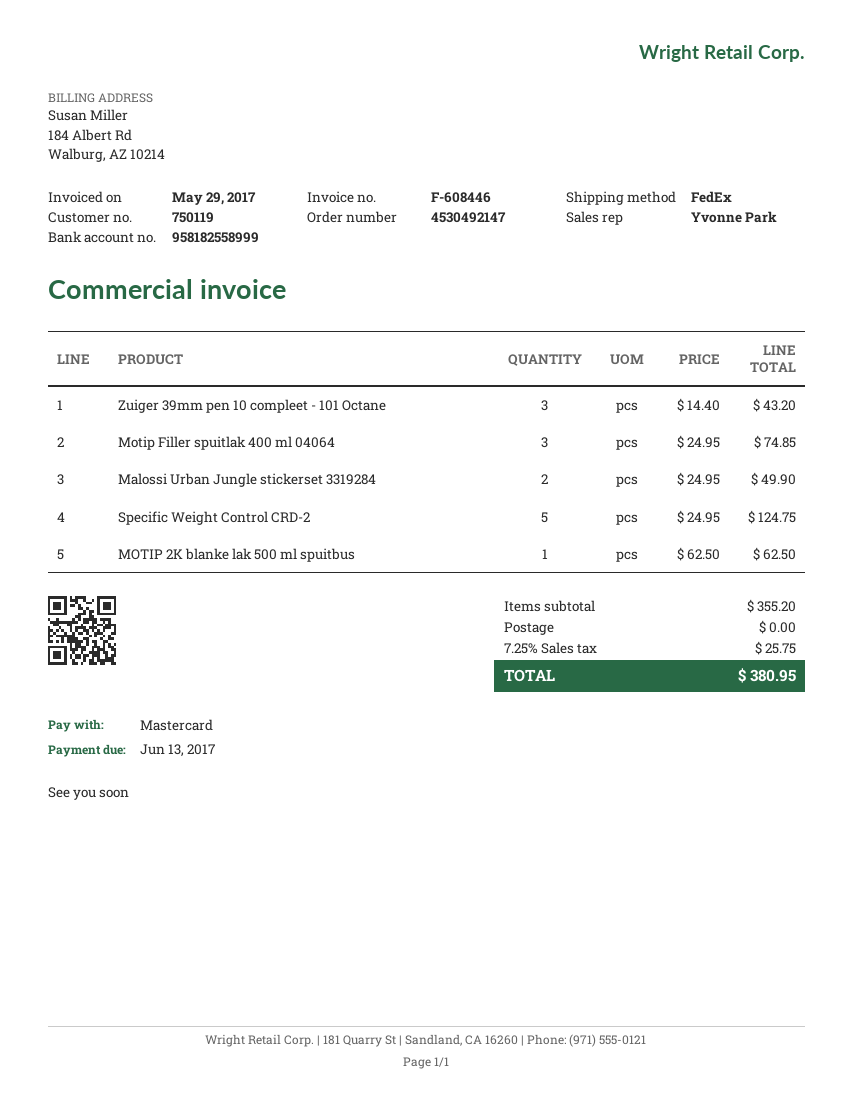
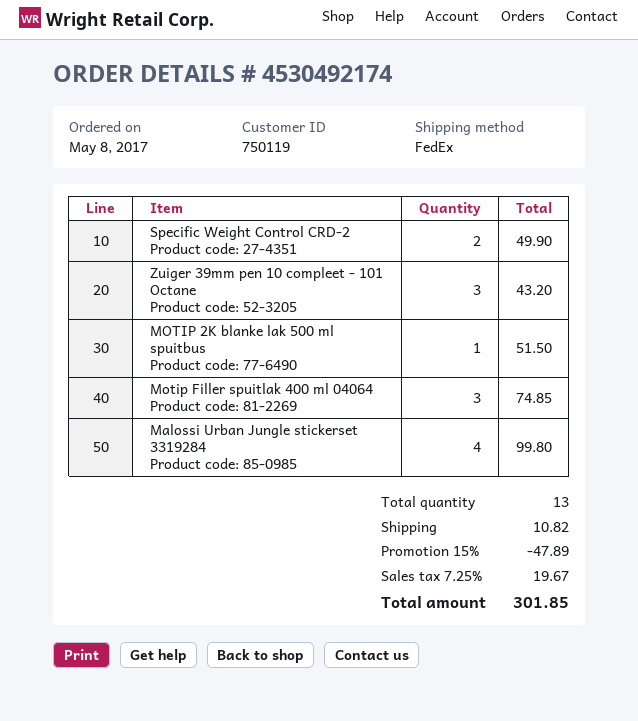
order number: 4530492147 -> 4530492174
Malossi Urban Jungle stickerset 3319284: 2 for 49.90 -> 4 for 99.80
Specific Weight Control CRD-2: 5 for 124.75 -> 2 for 49.90
MOTIP 2K blanke lak 500 ml spuitbus: 1 for 62.50 -> 1 for 51.50
discount: none -> 15% = 47.89
shipping: 0.00 -> 10.82
tax: 7.25% = 25.75 -> 7.25% = 19.67
total: 380.95 -> 301.85

